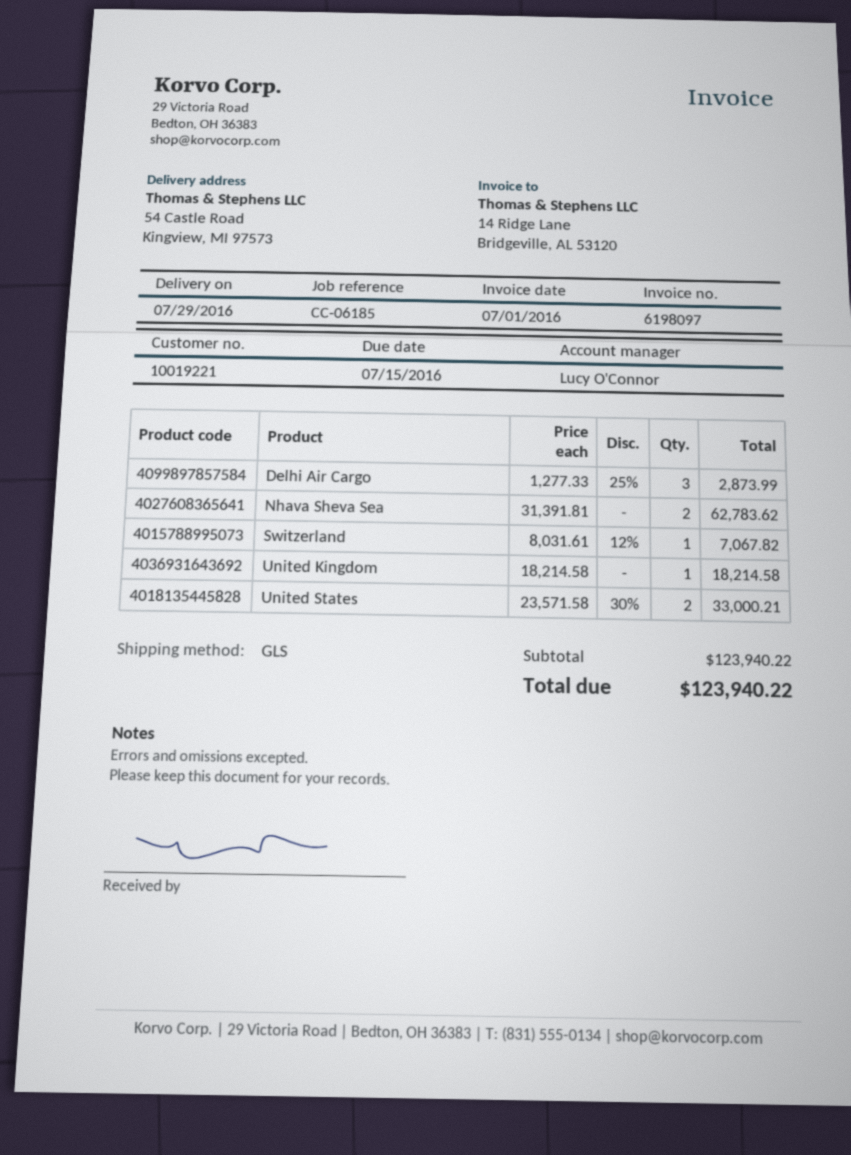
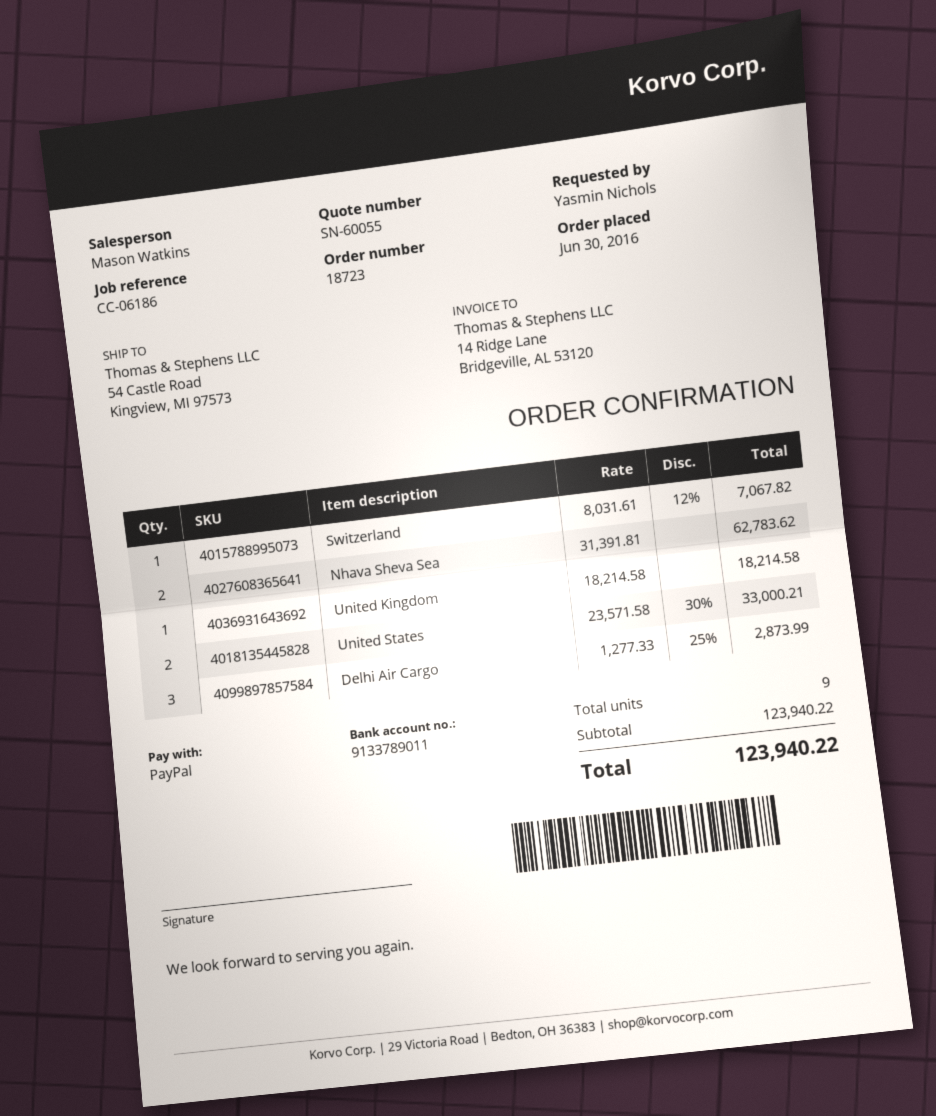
reference: CC-06185 -> CC-06186
sales rep: Lucy O'Connor -> Mason Watkins

